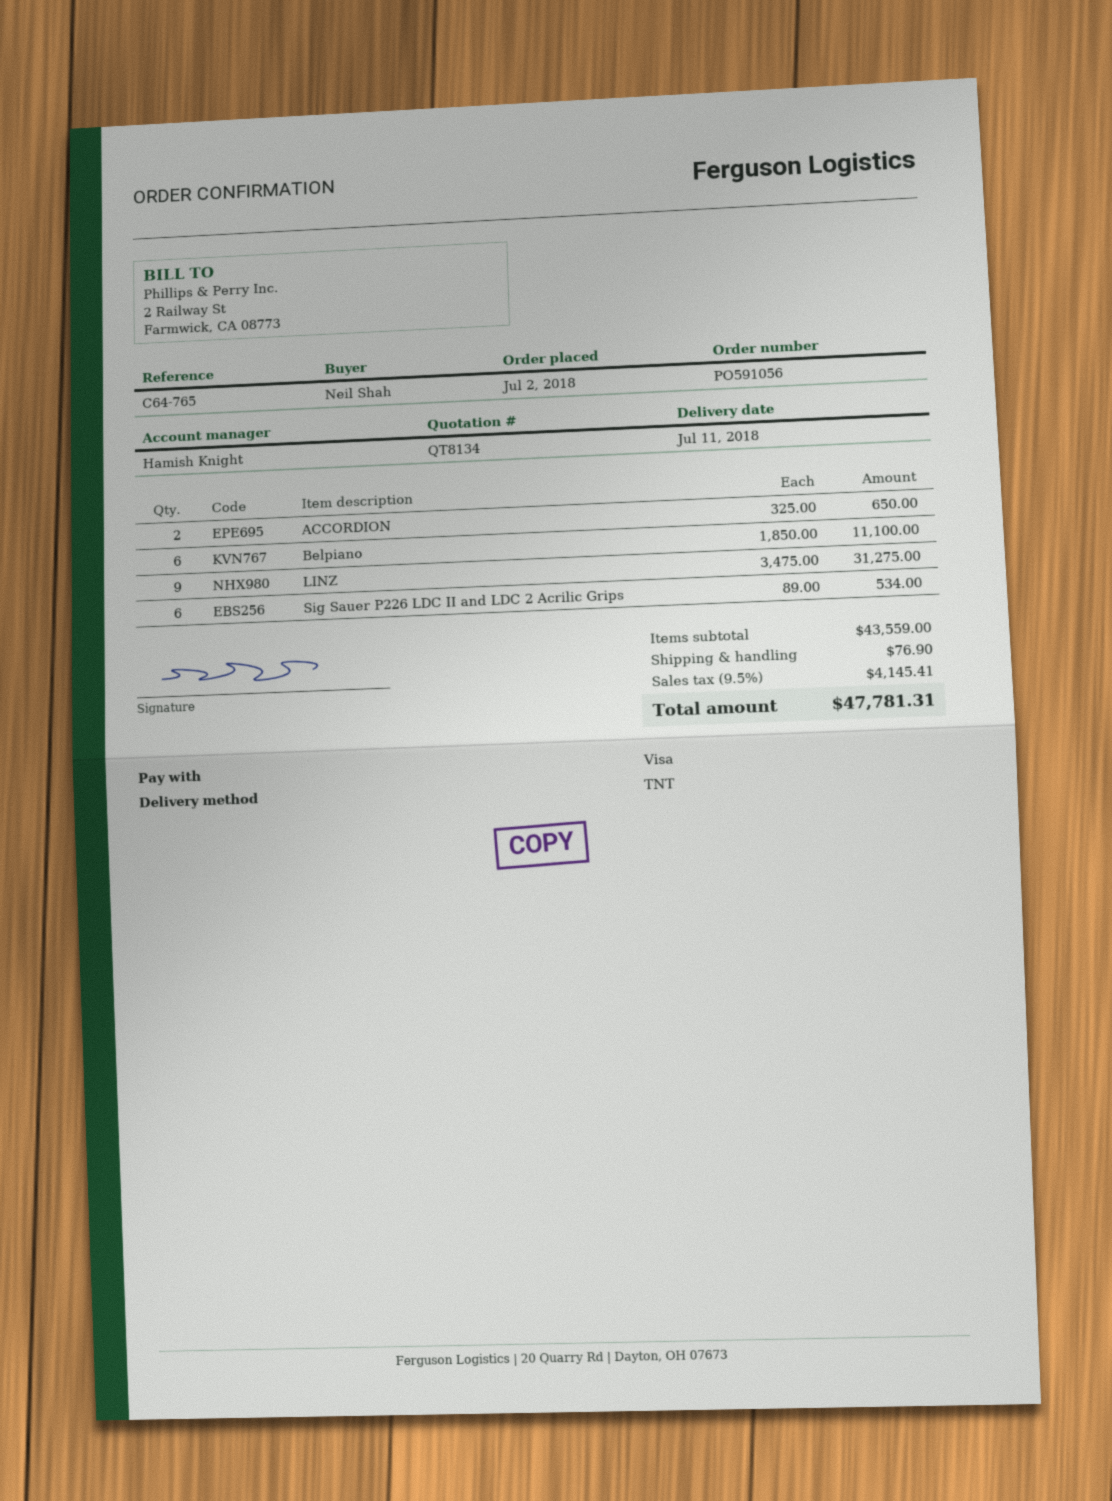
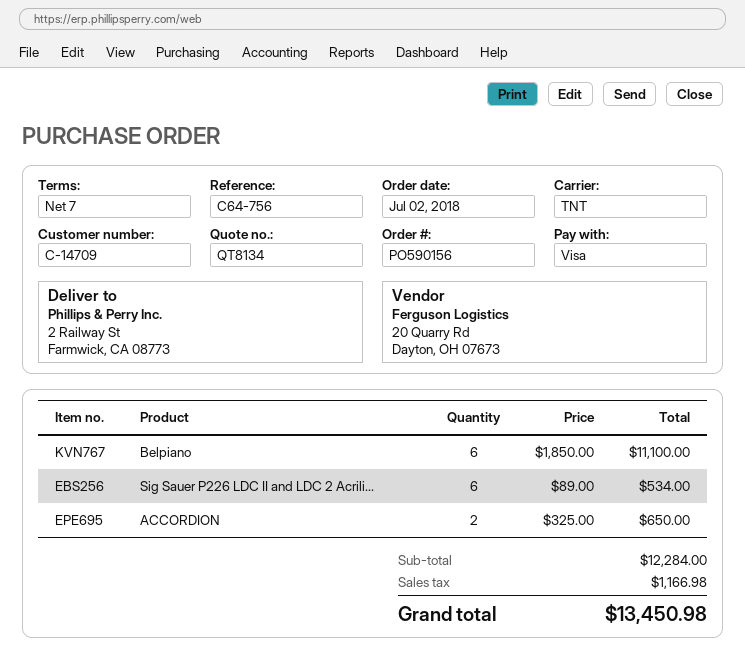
order number: PO591056 -> PO590156
reference: C64-765 -> C64-756
LINZ: 9 x 3475.00 = 31275.00 -> none
subtotal: 43559.00 -> 12284.00
shipping: 76.90 -> none
tax: 4145.41 -> 1166.98
total: 47781.31 -> 13450.98

